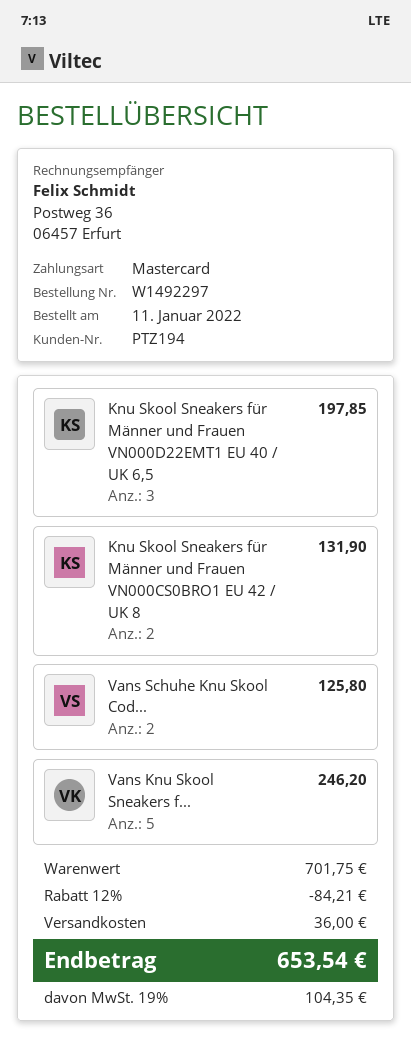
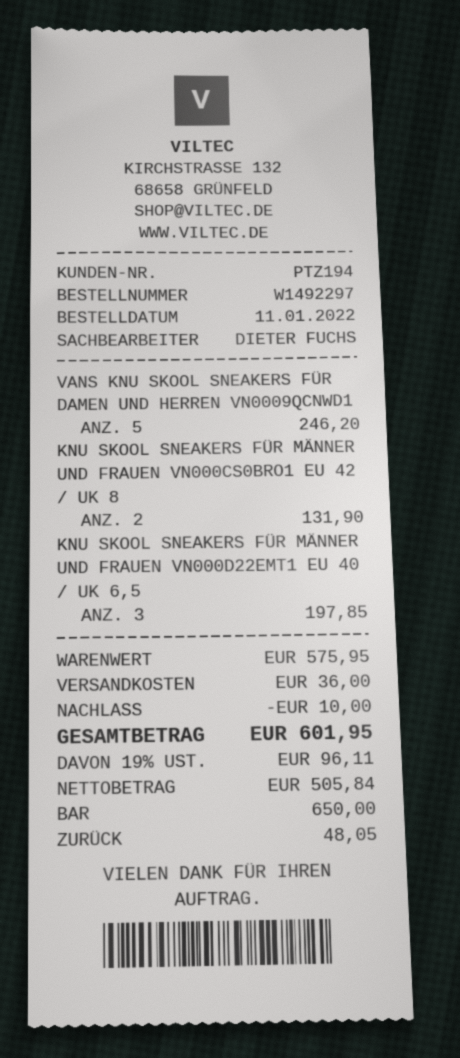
payment method: Mastercard -> cash
Vans Schuhe Knu Skool Cod...: 2 for 125.80 -> none
subtotal: 701.75 -> 575.95
discount: 84.21 -> 10.00
tax: 19% = 104.35 -> 19% = 96.11
total: 653.54 -> 601.95

